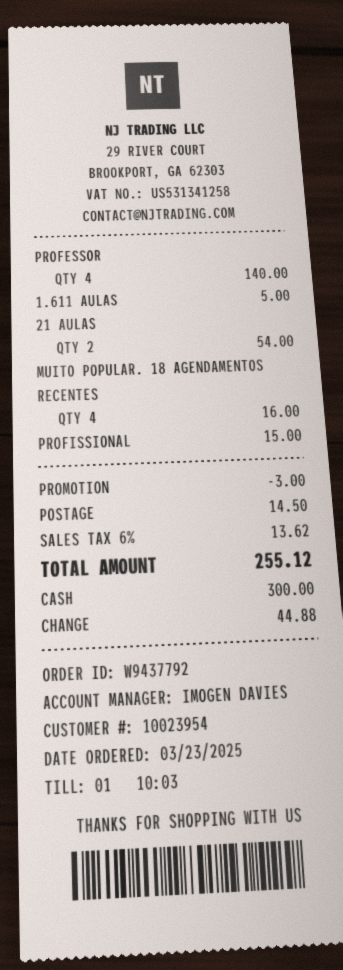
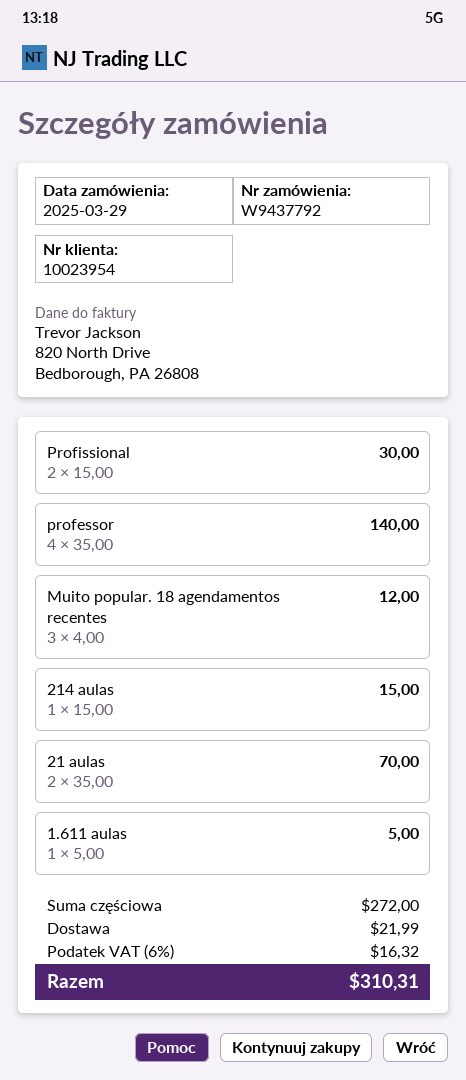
order date: 2025-03-23 -> 2025-03-29
21 AULAS: 2 for 54.00 -> 2 for 70.00
MUITO POPULAR. 18 AGENDAMENTOS RECENTES: 4 for 16.00 -> 3 for 12.00
PROFISSIONAL: 1 for 15.00 -> 2 for 30.00
214 aulas: none -> 1 for 15.00
discount: 3.00 -> none
shipping: 14.50 -> 21.99
tax: 6% = 13.62 -> 6% = 16.32
total: 255.12 -> 310.31

